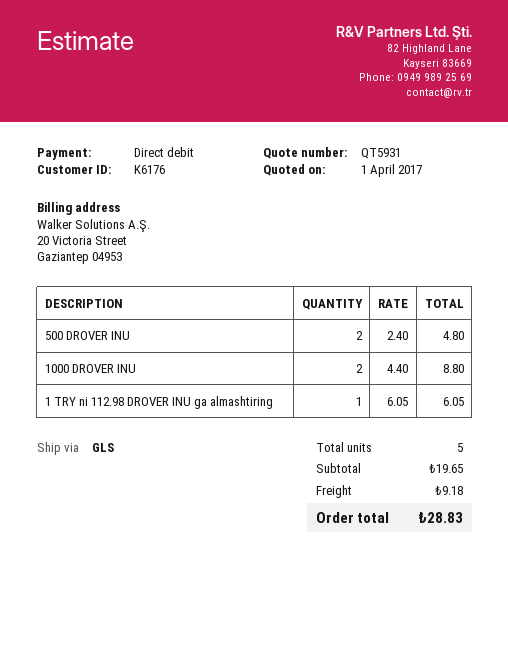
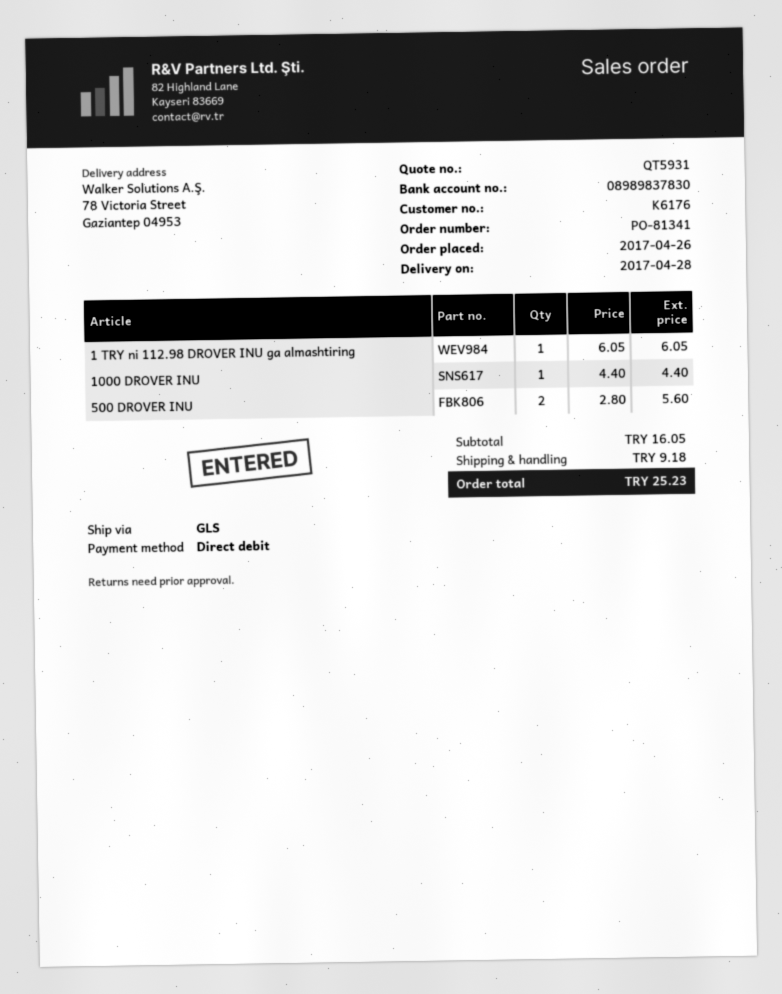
500 DROVER INU: 2 x 2.40 = 4.80 -> 2 x 2.80 = 5.60
1000 DROVER INU: 2 x 4.40 = 8.80 -> 1 x 4.40 = 4.40
subtotal: 19.65 -> 16.05
total: 28.83 -> 25.23

